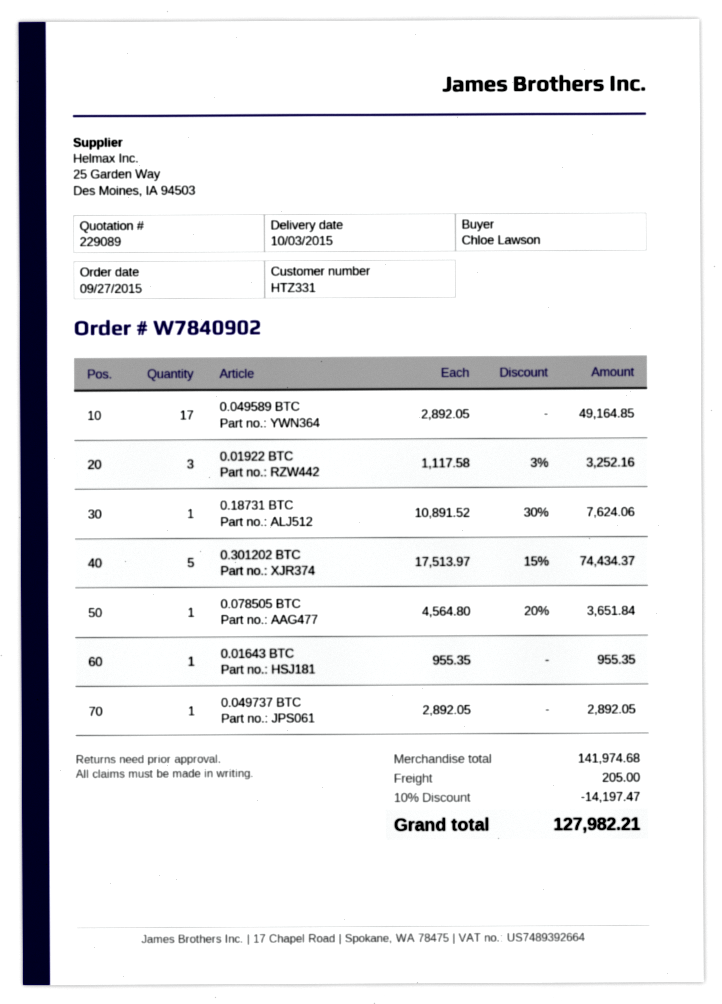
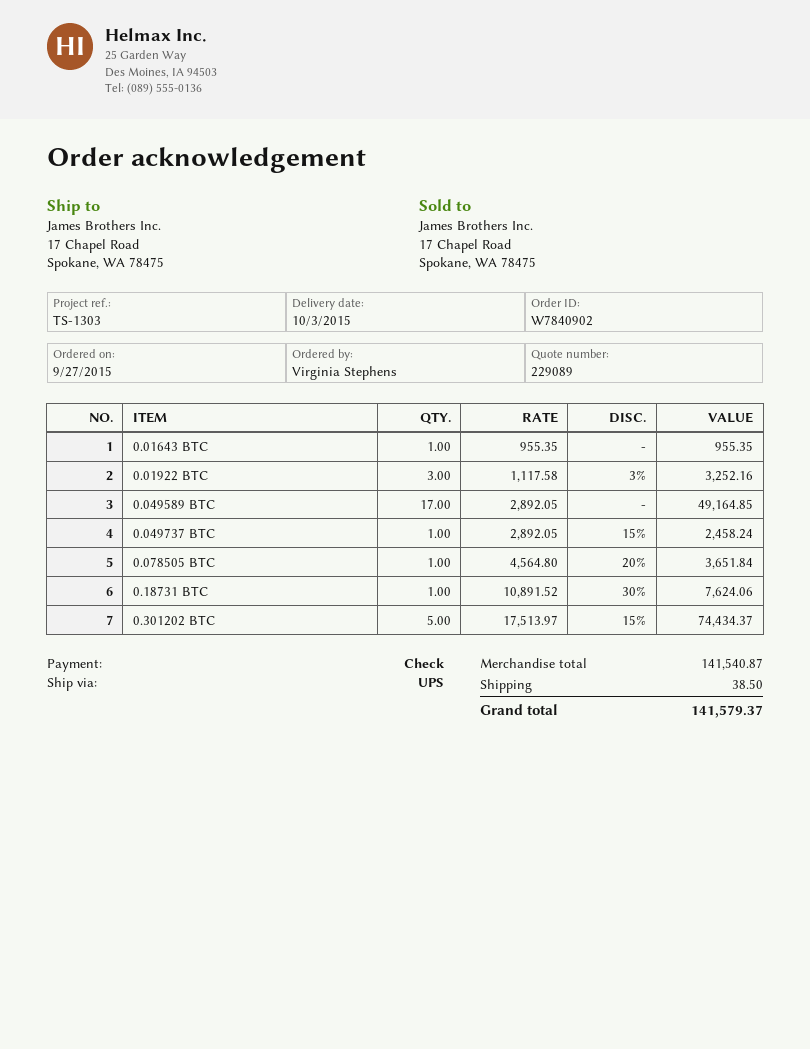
ordered by: Chloe Lawson -> Virginia Stephens
0.049737 BTC: 1 x 2892.05 = 2892.05 -> 1 x 2892.05 - 15% = 2458.24
subtotal: 141974.68 -> 141540.87
discount: 10% = 14197.47 -> none
shipping: 205.00 -> 38.50
total: 127982.21 -> 141579.37

